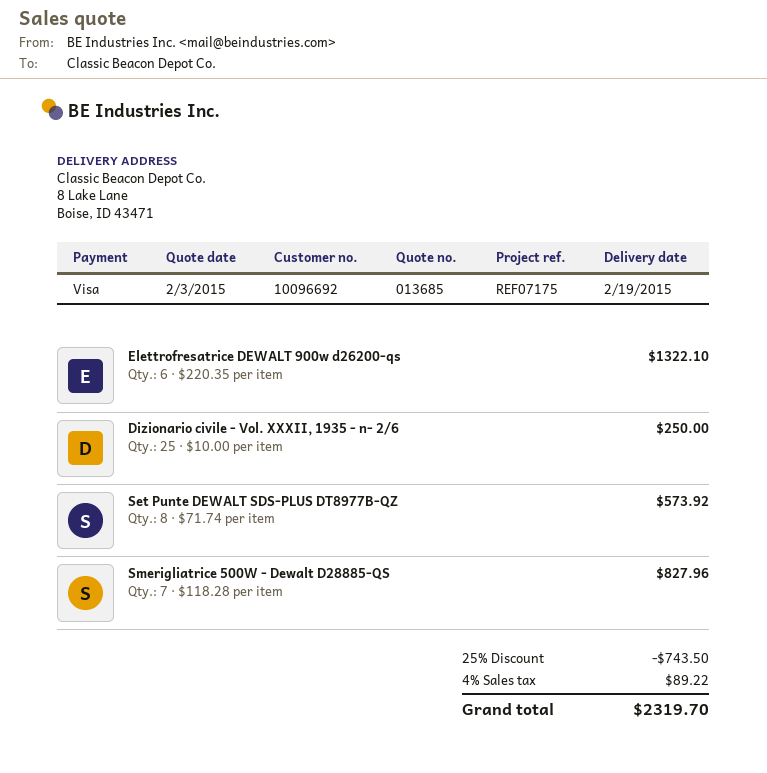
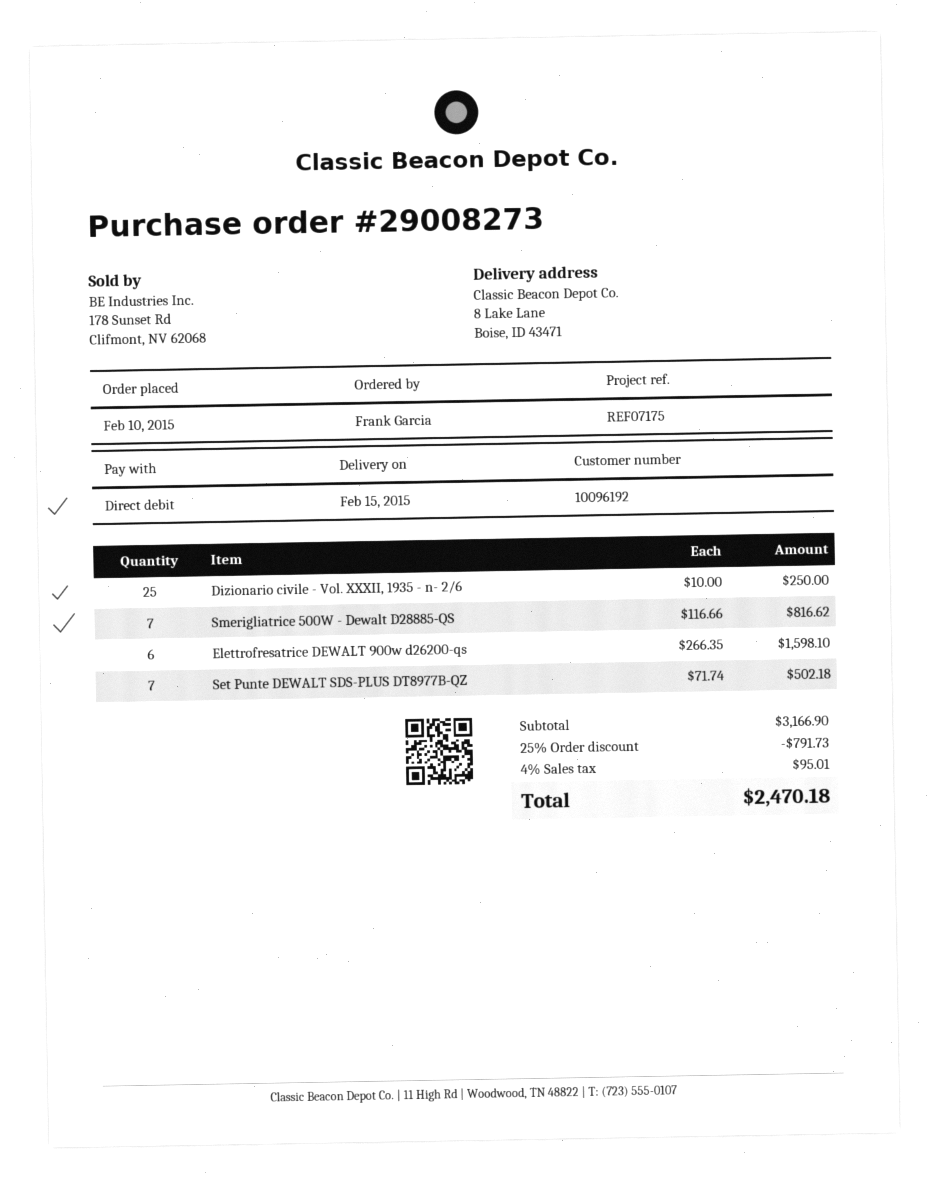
delivery date: 2015-02-19 -> 2015-02-15
customer number: 10096692 -> 10096192
payment method: Visa -> direct debit
Elettrofresatrice DEWALT 900w d26200-qs: 6 x 220.35 = 1322.10 -> 6 x 266.35 = 1598.10
Set Punte DEWALT SDS-PLUS DT8977B-QZ: 8 x 71.74 = 573.92 -> 7 x 71.74 = 502.18
Smerigliatrice 500W - Dewalt D28885-QS: 7 x 118.28 = 827.96 -> 7 x 116.66 = 816.62
discount: 25% = 743.50 -> 25% = 791.73
tax: 4% = 89.22 -> 4% = 95.01
total: 2319.70 -> 2470.18

